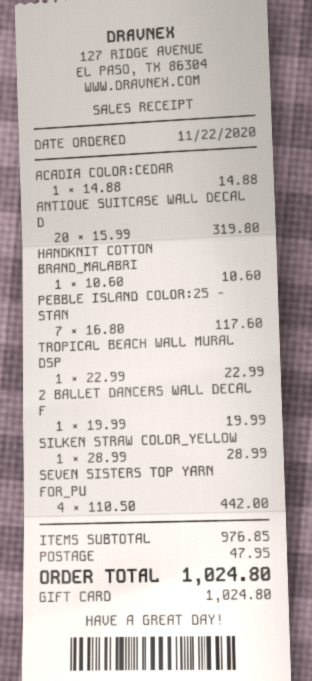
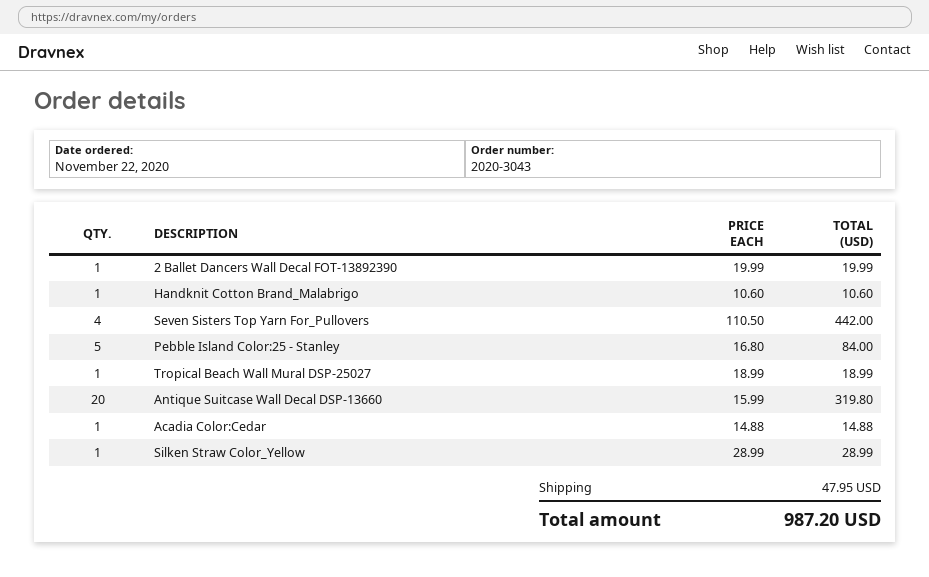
PEBBLE ISLAND COLOR:25 - STAN: 7 x 16.80 = 117.60 -> 5 x 16.80 = 84.00
TROPICAL BEACH WALL MURAL DSP: 1 x 22.99 = 22.99 -> 1 x 18.99 = 18.99
total: 1024.80 -> 987.20

